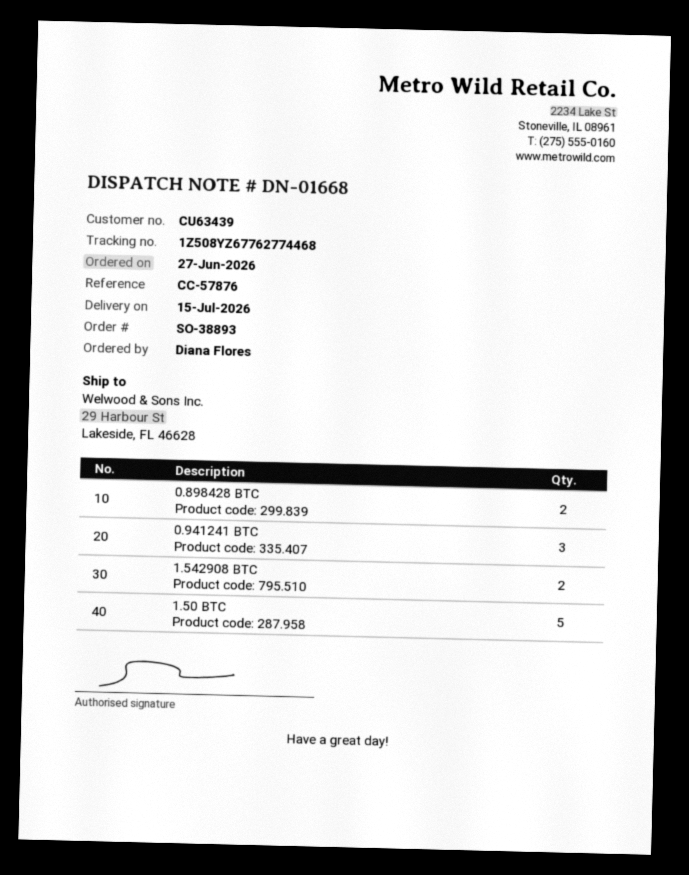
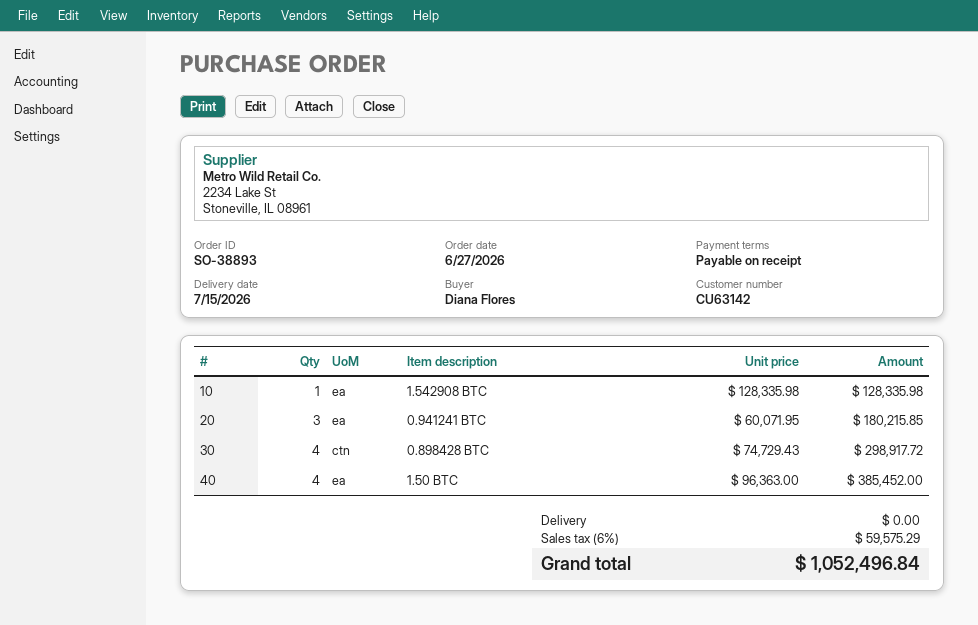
customer number: CU63439 -> CU63142
0.898428 BTC: 2 -> 4
1.542908 BTC: 2 -> 1
1.50 BTC: 5 -> 4

